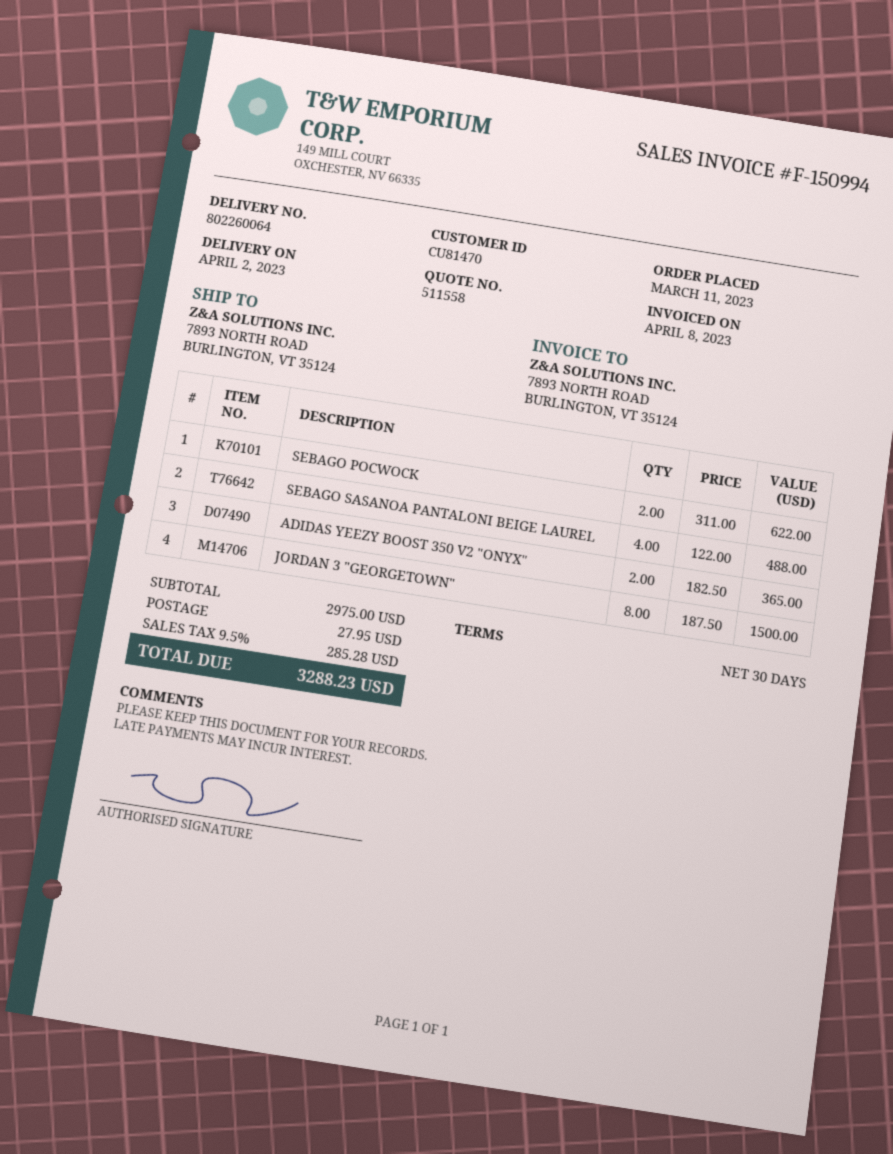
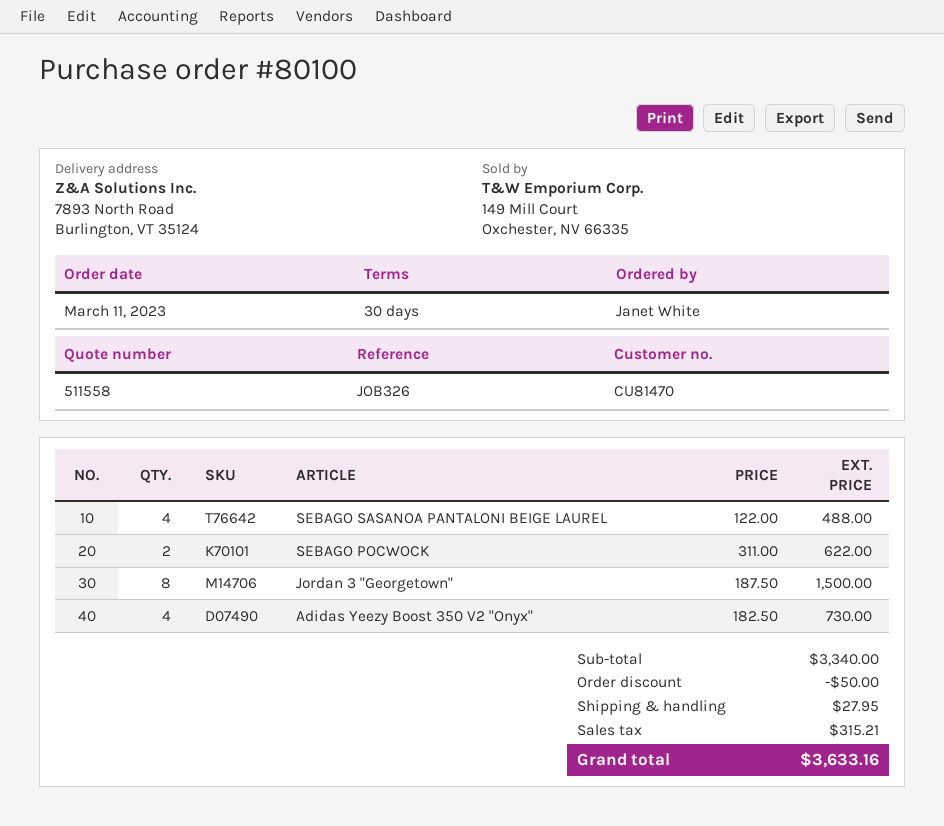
ADIDAS YEEZY BOOST 350 V2 "ONYX": 2 x 182.50 = 365.00 -> 4 x 182.50 = 730.00
subtotal: 2975.00 -> 3340.00
discount: none -> 50.00
tax: 285.28 -> 315.21
total: 3288.23 -> 3633.16

